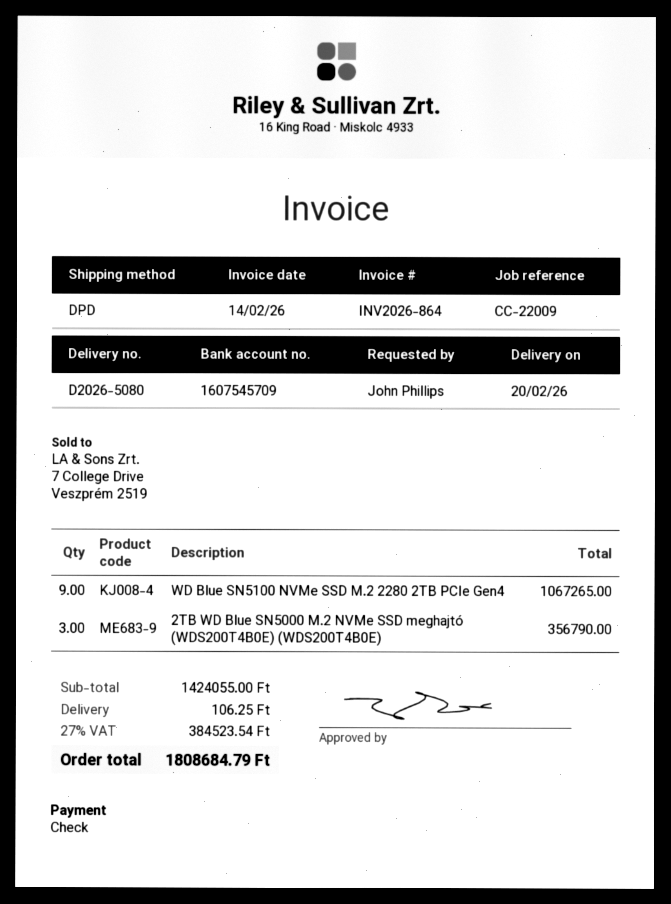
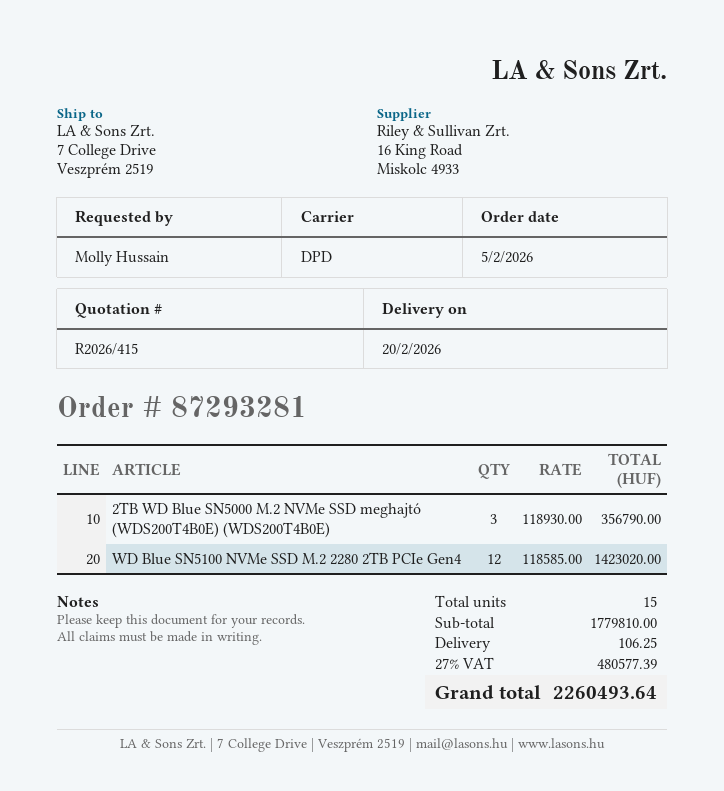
ordered by: John Phillips -> Molly Hussain
WD Blue SN5100 NVMe SSD M.2 2280 2TB PCIe Gen4: 9 for 1067265.00 -> 12 for 1423020.00
subtotal: 1424055.00 -> 1779810.00
tax: 27% = 384523.54 -> 27% = 480577.39
total: 1808684.79 -> 2260493.64

